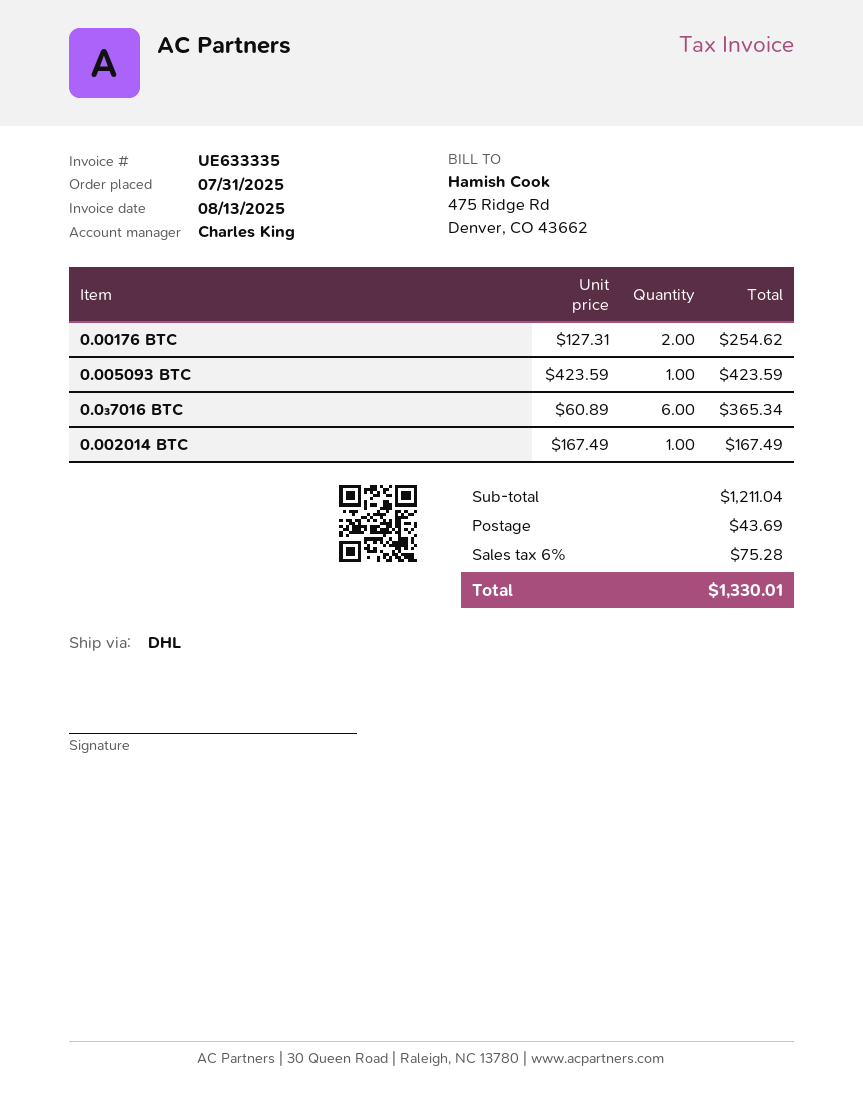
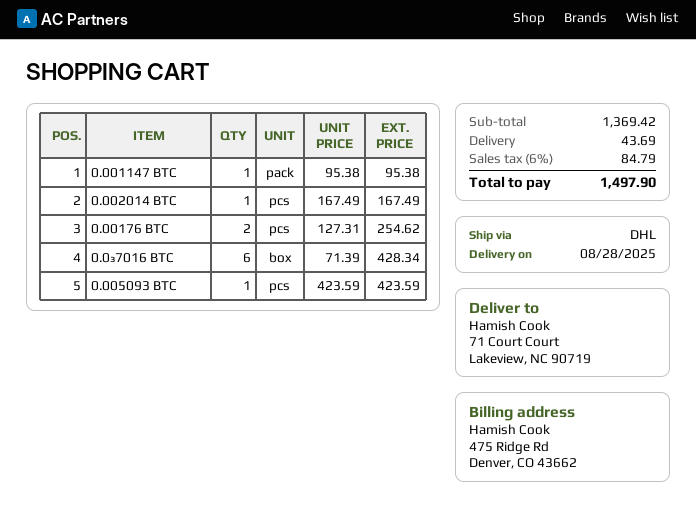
0.0₃7016 BTC: 6 x 60.89 = 365.34 -> 6 x 71.39 = 428.34
0.001147 BTC: none -> 1 x 95.38 = 95.38
subtotal: 1211.04 -> 1369.42
tax: 6% = 75.28 -> 6% = 84.79
total: 1330.01 -> 1497.90

